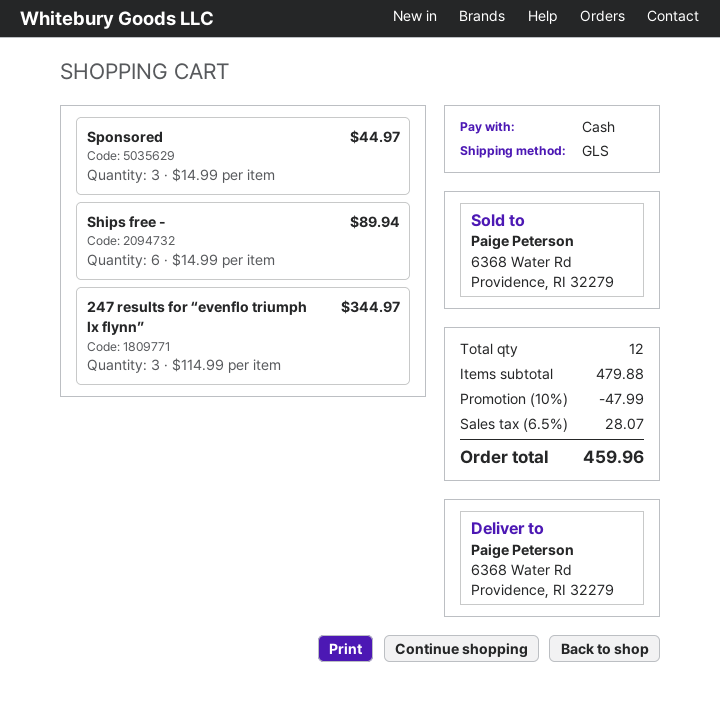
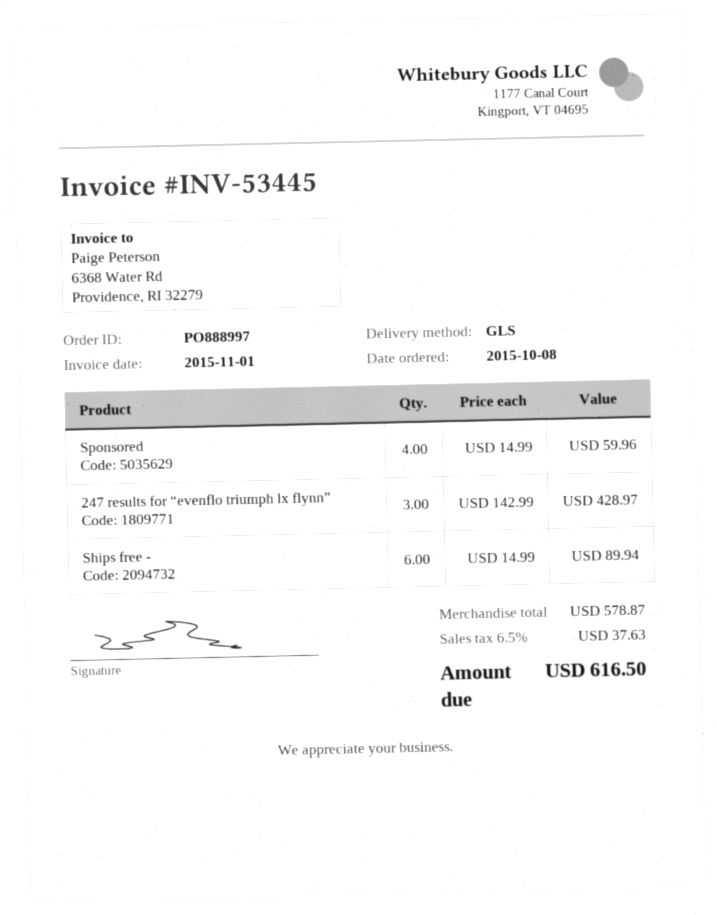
Sponsored: 3 x 14.99 = 44.97 -> 4 x 14.99 = 59.96
247 results for “evenflo triumph lx flynn”: 3 x 114.99 = 344.97 -> 3 x 142.99 = 428.97
subtotal: 479.88 -> 578.87
discount: 10% = 47.99 -> none
tax: 6.5% = 28.07 -> 6.5% = 37.63
total: 459.96 -> 616.50

